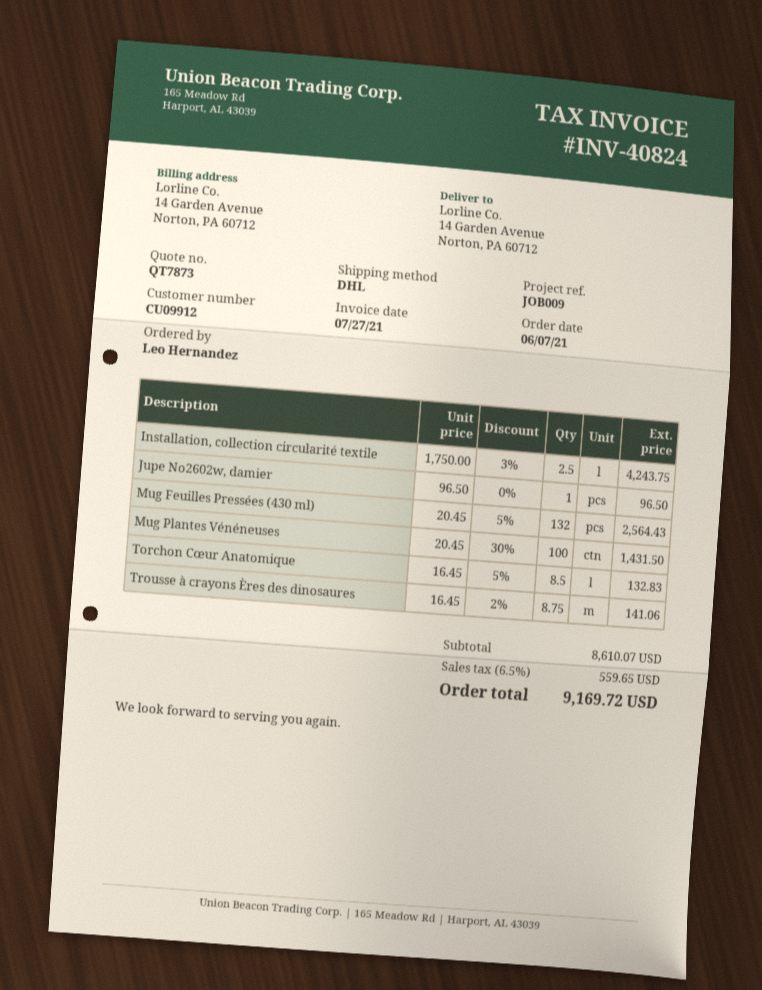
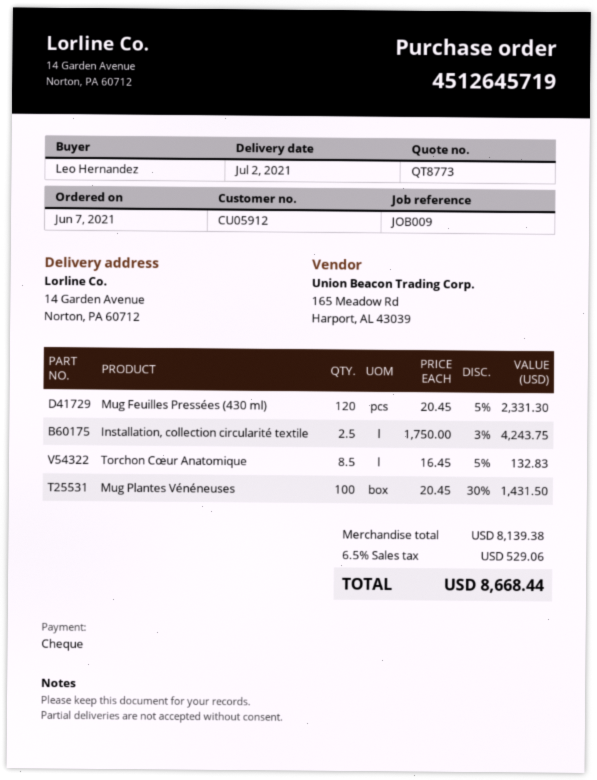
quote number: QT7873 -> QT8773
customer number: CU09912 -> CU05912
Jupe No2602w, damier: 1 x 96.50 = 96.50 -> none
Mug Feuilles Pressées (430 ml): 132 x 20.45 - 5% = 2564.43 -> 120 x 20.45 - 5% = 2331.30
Trousse à crayons Ères des dinosaures: 8.75 x 16.45 - 2% = 141.06 -> none
subtotal: 8610.07 -> 8139.38
tax: 6.5% = 559.65 -> 6.5% = 529.06
total: 9169.72 -> 8668.44

